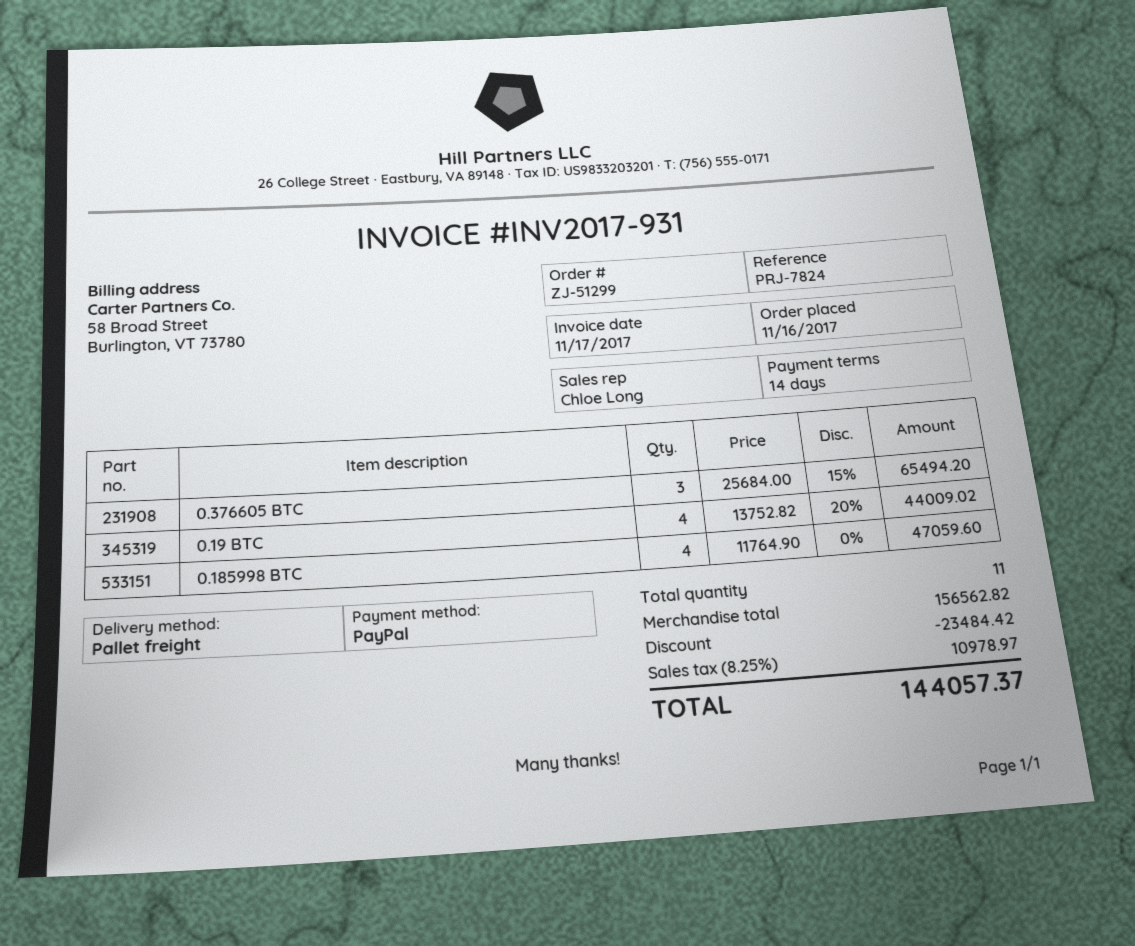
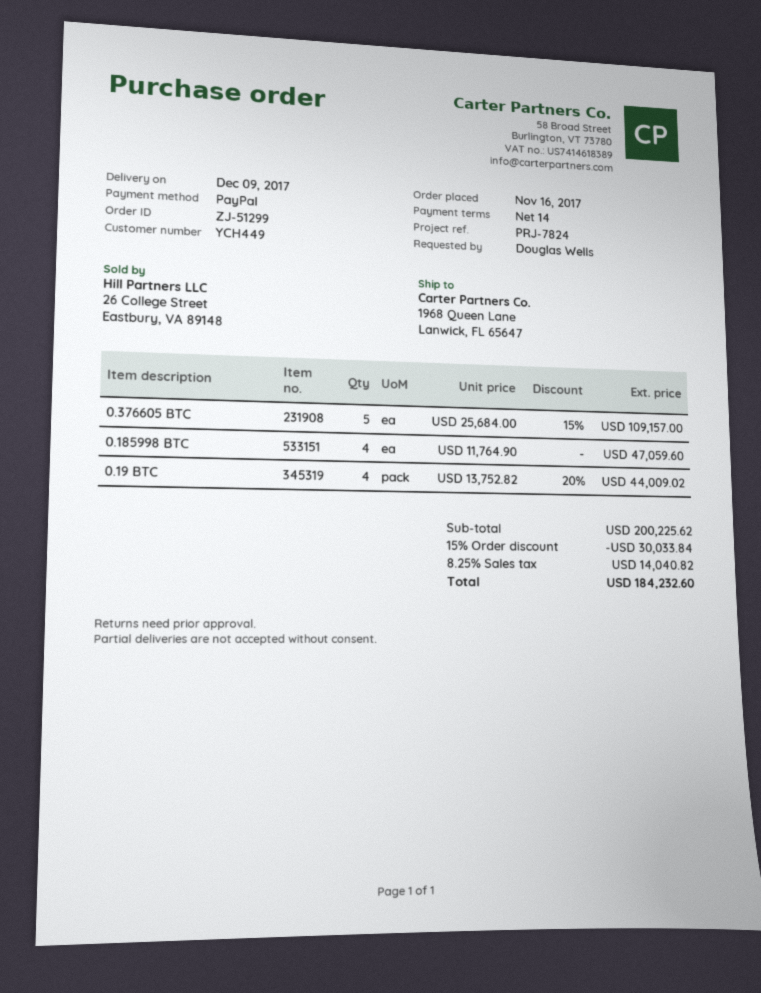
0.376605 BTC: 3 x 25684.00 - 15% = 65494.20 -> 5 x 25684.00 - 15% = 109157.00
subtotal: 156562.82 -> 200225.62
discount: 23484.42 -> 30033.84
tax: 8.25% = 10978.97 -> 8.25% = 14040.82
total: 144057.37 -> 184232.60

